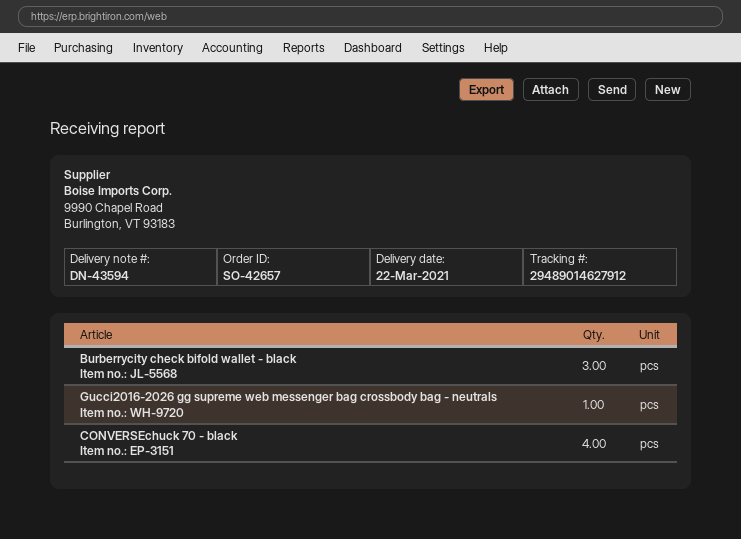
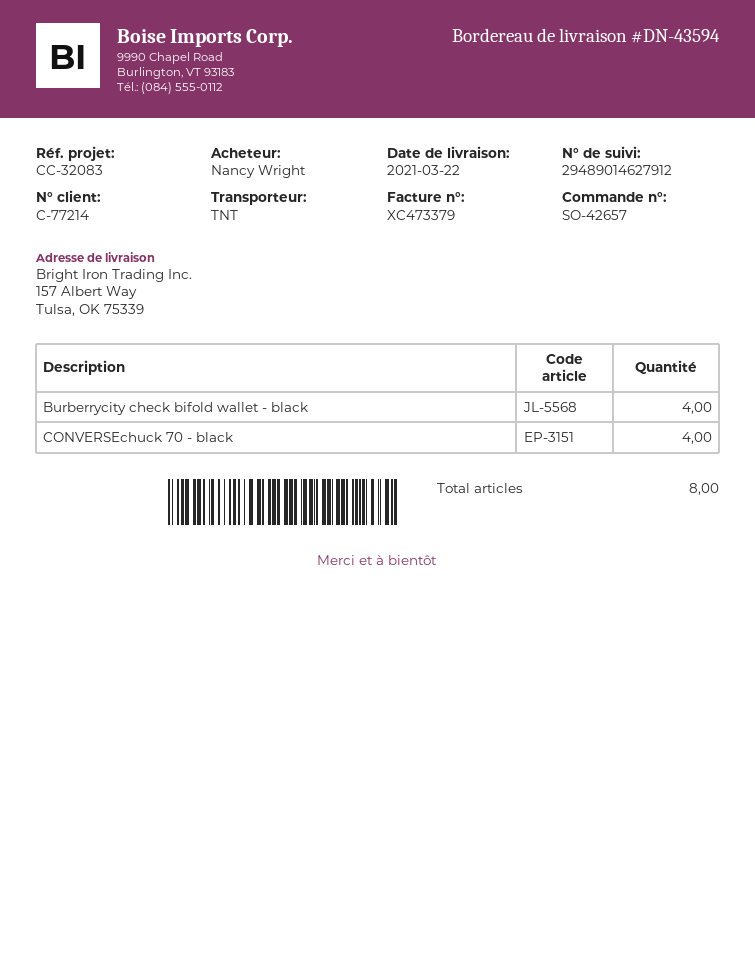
Burberrycity check bifold wallet - black: 3 -> 4
Gucci2016-2026 gg supreme web messenger bag crossbody bag - neutrals: 1 -> none

